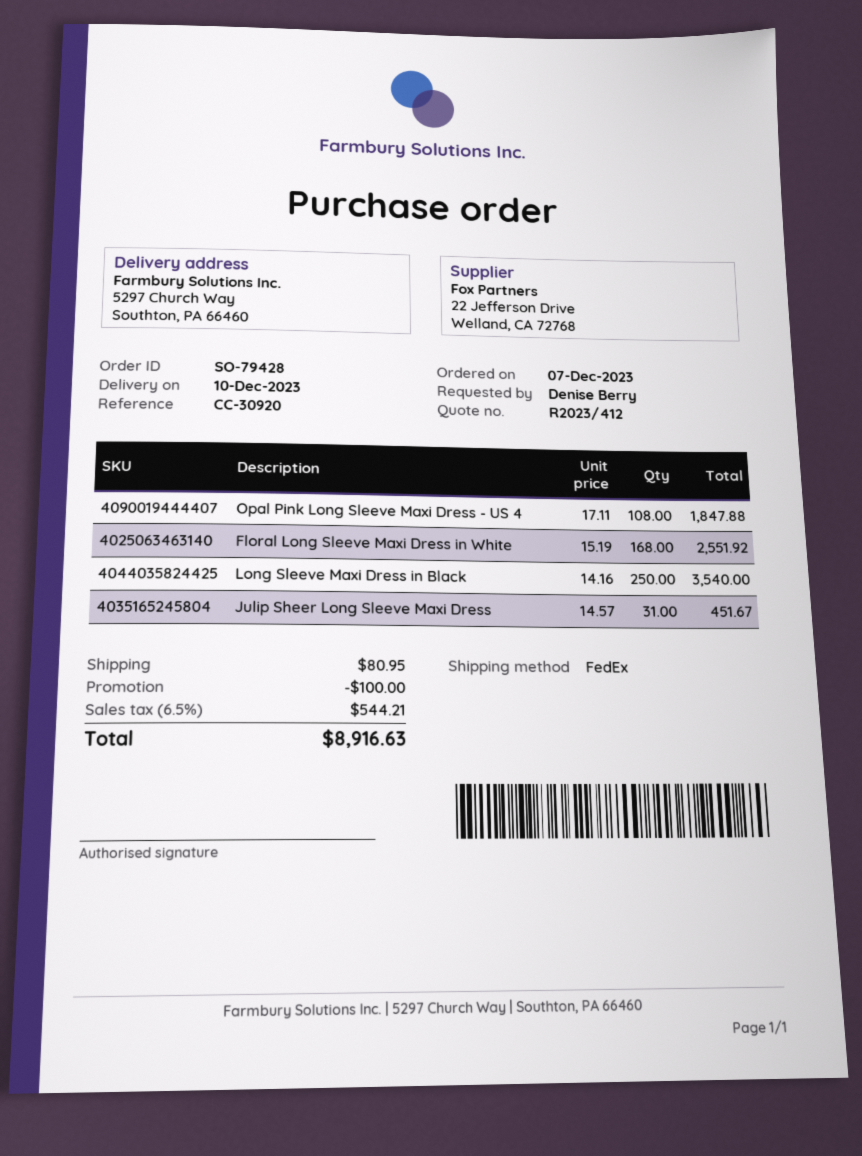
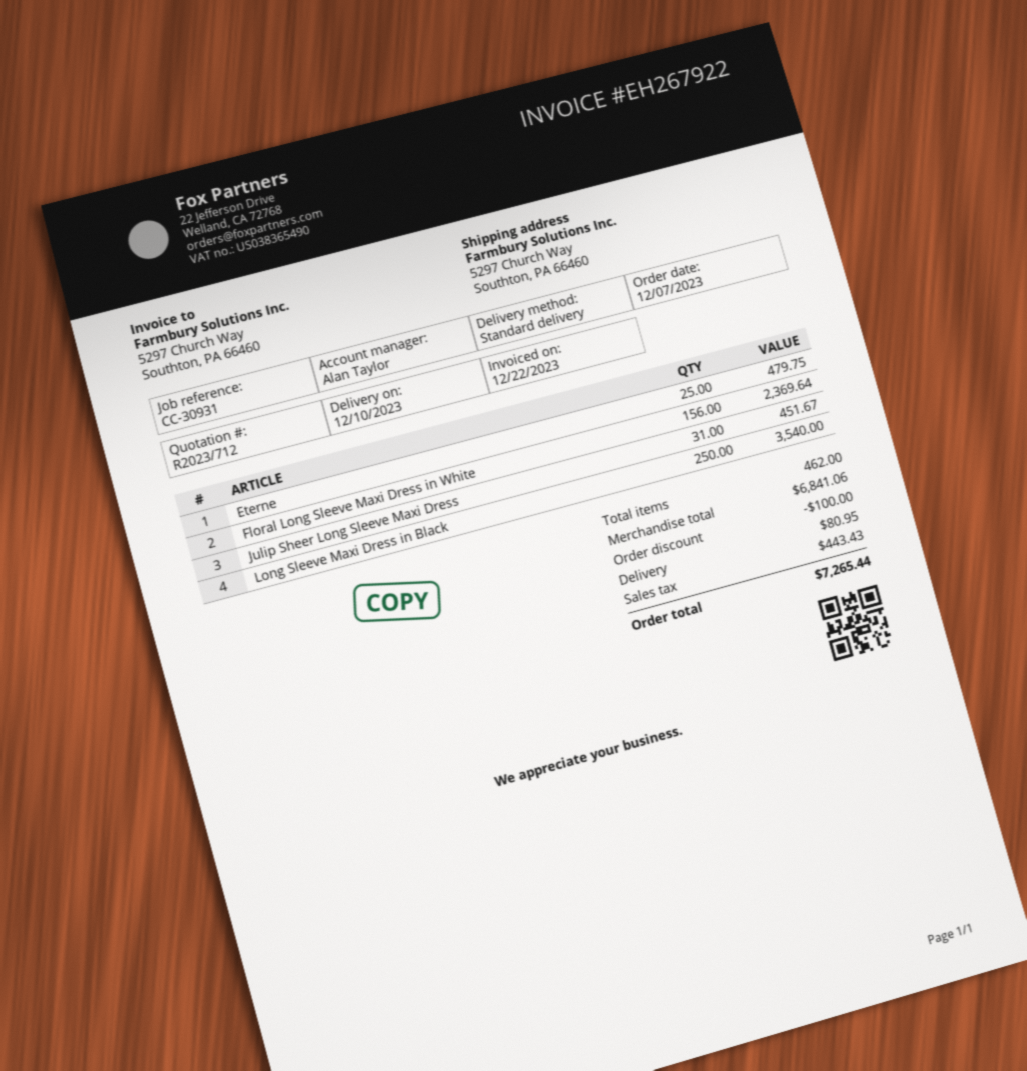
quote number: R2023/412 -> R2023/712
reference: CC-30920 -> CC-30931
shipping method: FedEx -> standard
Opal Pink Long Sleeve Maxi Dress - US 4: 108 for 1847.88 -> none
Floral Long Sleeve Maxi Dress in White: 168 for 2551.92 -> 156 for 2369.64
Eterne: none -> 25 for 479.75
tax: 544.21 -> 443.43
total: 8916.63 -> 7265.44

